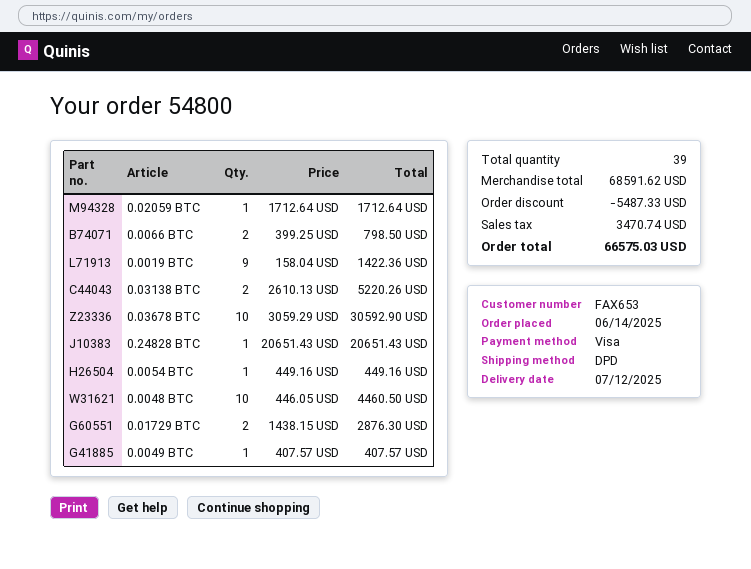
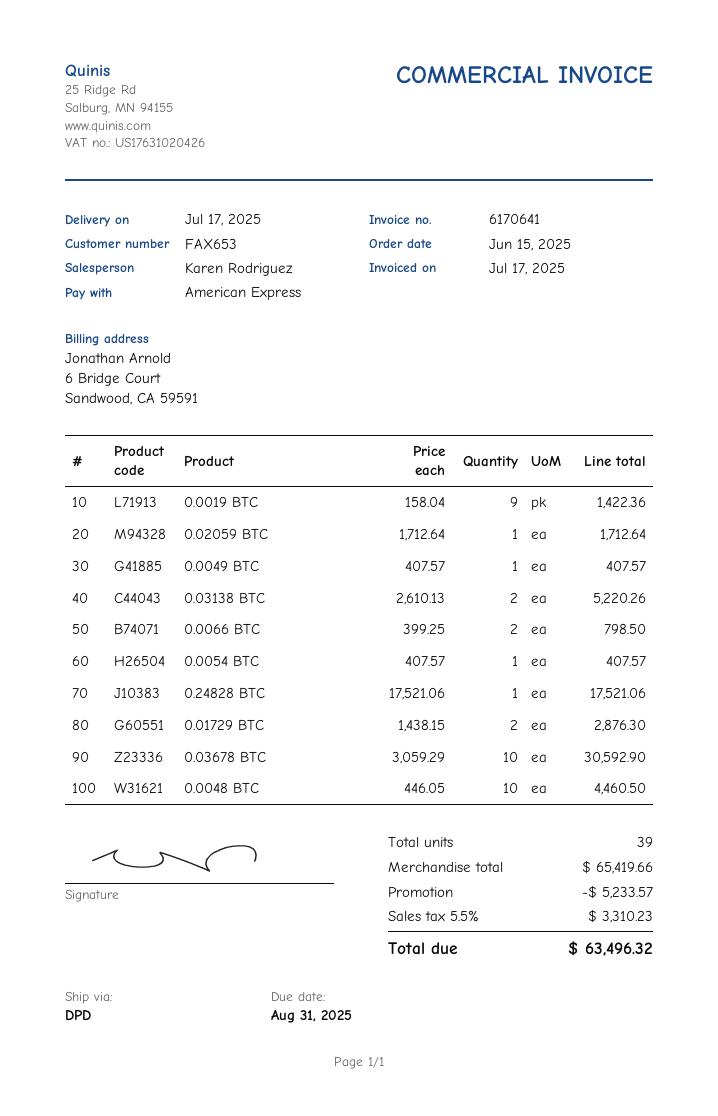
order date: 2025-06-14 -> 2025-06-15
delivery date: 2025-07-12 -> 2025-07-17
payment method: Visa -> American Express
0.24828 BTC: 1 x 20651.43 = 20651.43 -> 1 x 17521.06 = 17521.06
0.0054 BTC: 1 x 449.16 = 449.16 -> 1 x 407.57 = 407.57
subtotal: 68591.62 -> 65419.66
discount: 5487.33 -> 5233.57
tax: 3470.74 -> 3310.23
total: 66575.03 -> 63496.32

